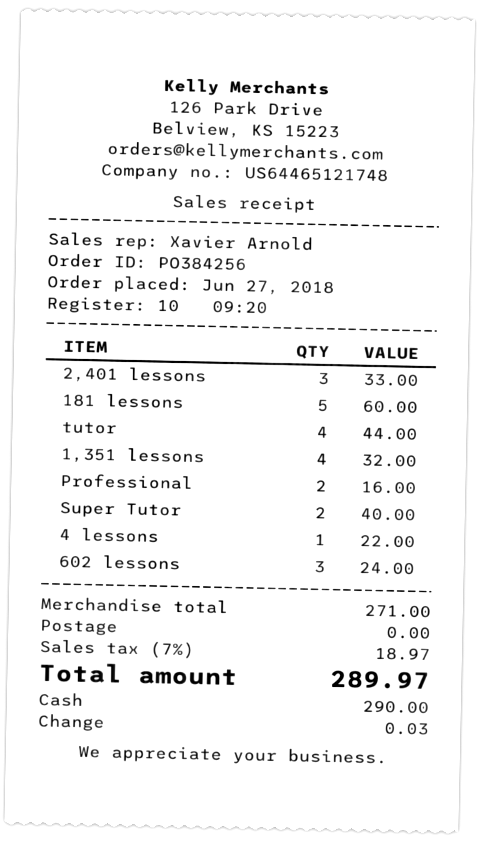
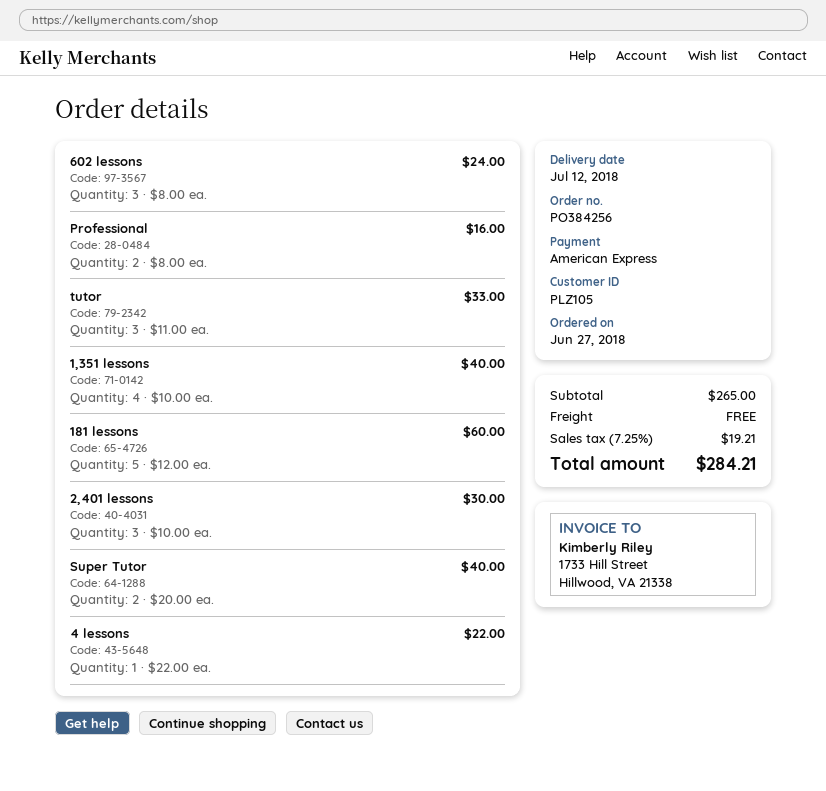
payment method: cash -> American Express
2,401 lessons: 3 for 33.00 -> 3 for 30.00
tutor: 4 for 44.00 -> 3 for 33.00
1,351 lessons: 4 for 32.00 -> 4 for 40.00
subtotal: 271.00 -> 265.00
tax: 7% = 18.97 -> 7.25% = 19.21
total: 289.97 -> 284.21

